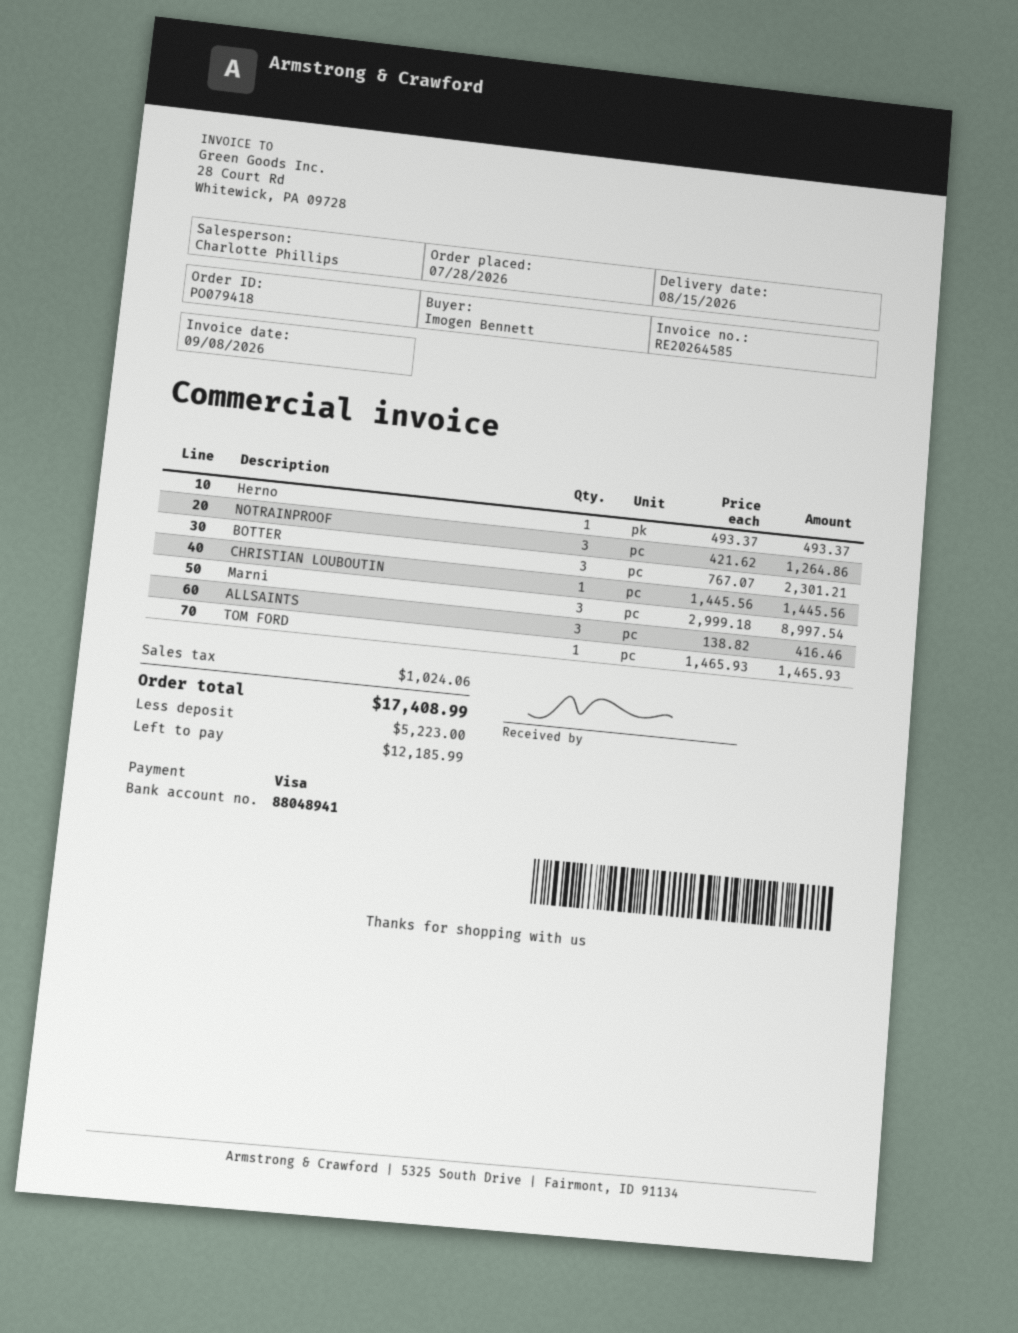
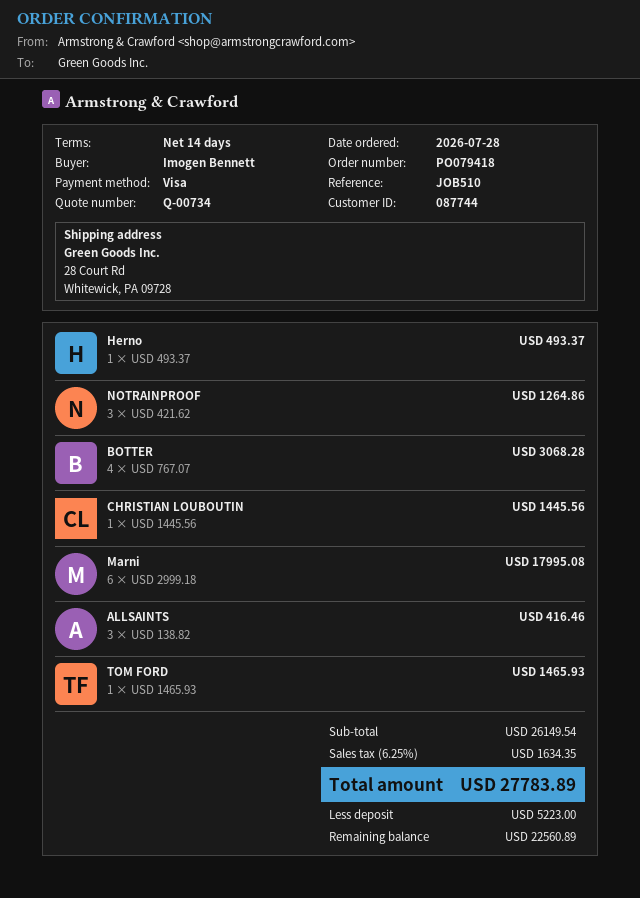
BOTTER: 3 x 767.07 = 2301.21 -> 4 x 767.07 = 3068.28
Marni: 3 x 2999.18 = 8997.54 -> 6 x 2999.18 = 17995.08
tax: 1024.06 -> 1634.35
total: 17408.99 -> 27783.89
balance: 12185.99 -> 22560.89

